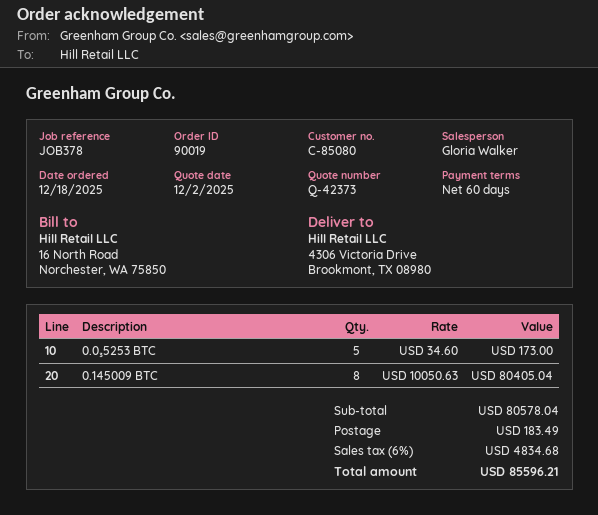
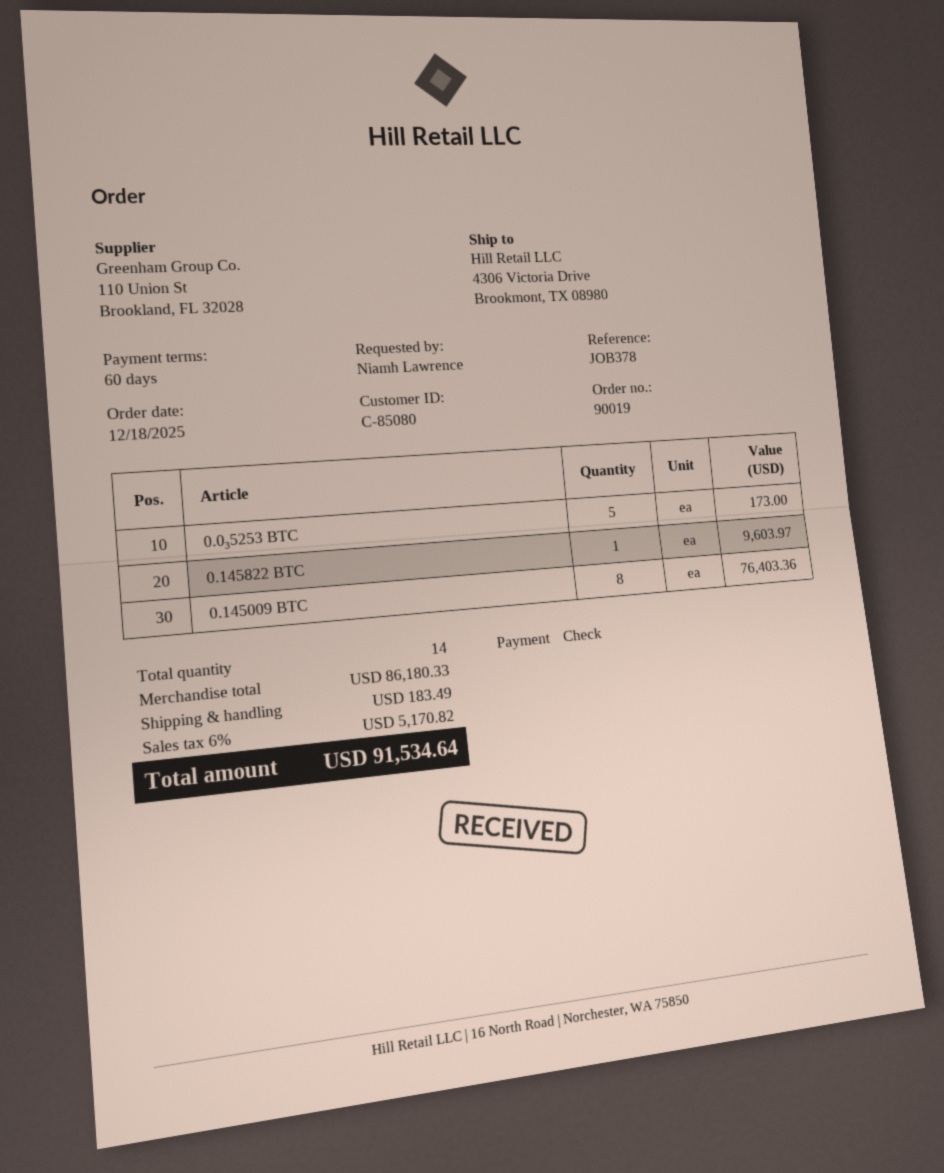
0.145009 BTC: 8 for 80405.04 -> 8 for 76403.36
0.145822 BTC: none -> 1 for 9603.97
subtotal: 80578.04 -> 86180.33
tax: 6% = 4834.68 -> 6% = 5170.82
total: 85596.21 -> 91534.64

